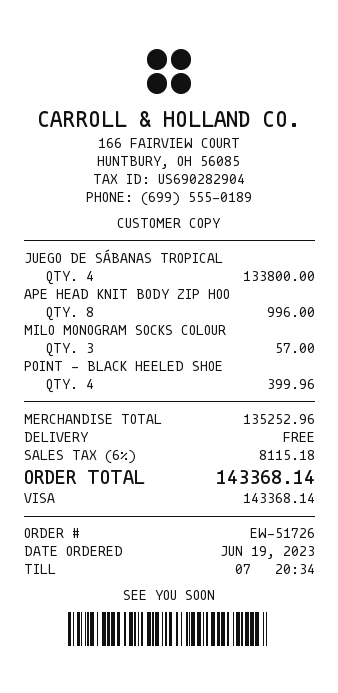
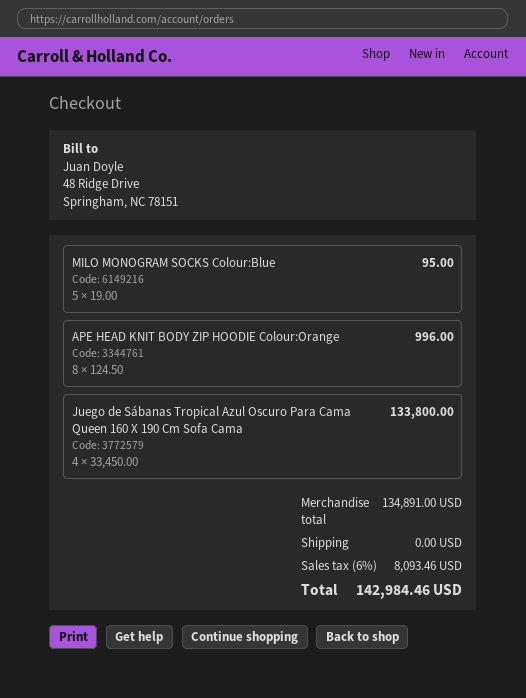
MILO MONOGRAM SOCKS COLOUR: 3 for 57.00 -> 5 for 95.00
POINT - BLACK HEELED SHOE: 4 for 399.96 -> none
subtotal: 135252.96 -> 134891.00
tax: 6% = 8115.18 -> 6% = 8093.46
total: 143368.14 -> 142984.46

